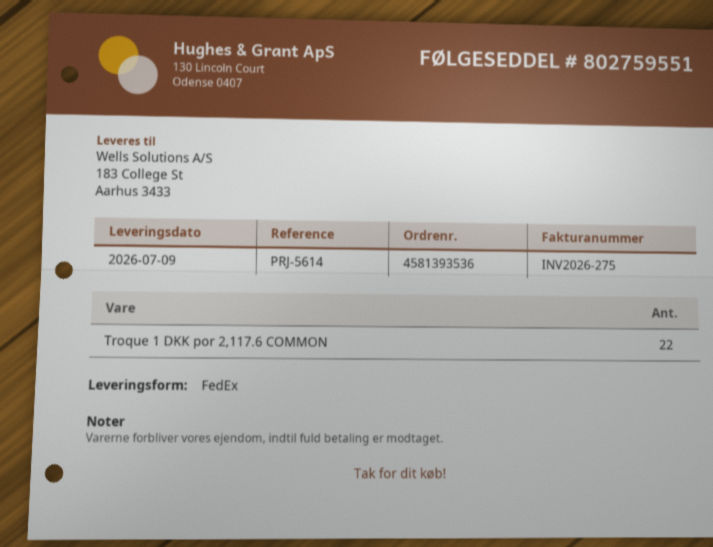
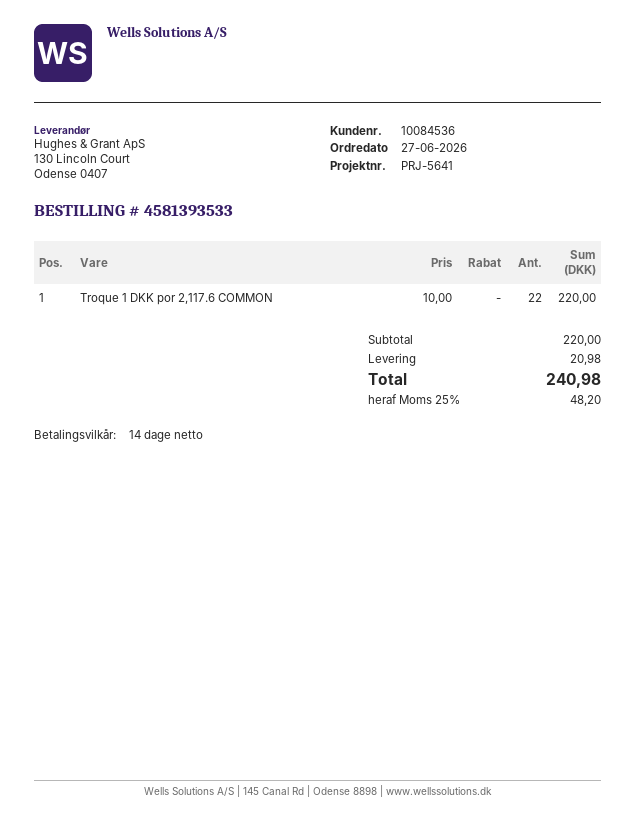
order number: 4581393536 -> 4581393533
reference: PRJ-5614 -> PRJ-5641

